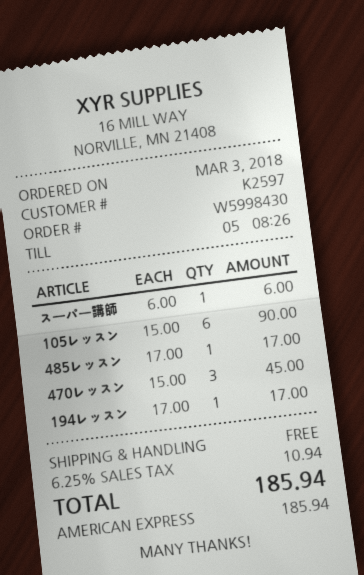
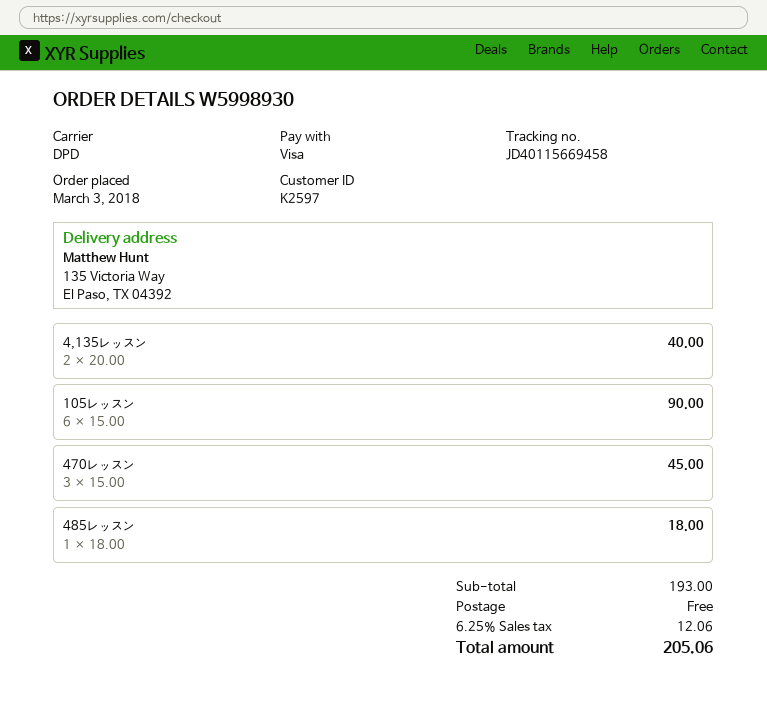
order number: W5998430 -> W5998930
payment method: American Express -> Visa
スーパー講師: 1 x 6.00 = 6.00 -> none
485レッスン: 1 x 17.00 = 17.00 -> 1 x 18.00 = 18.00
194レッスン: 1 x 17.00 = 17.00 -> none
4,135レッスン: none -> 2 x 20.00 = 40.00
tax: 6.25% = 10.94 -> 6.25% = 12.06
total: 185.94 -> 205.06

